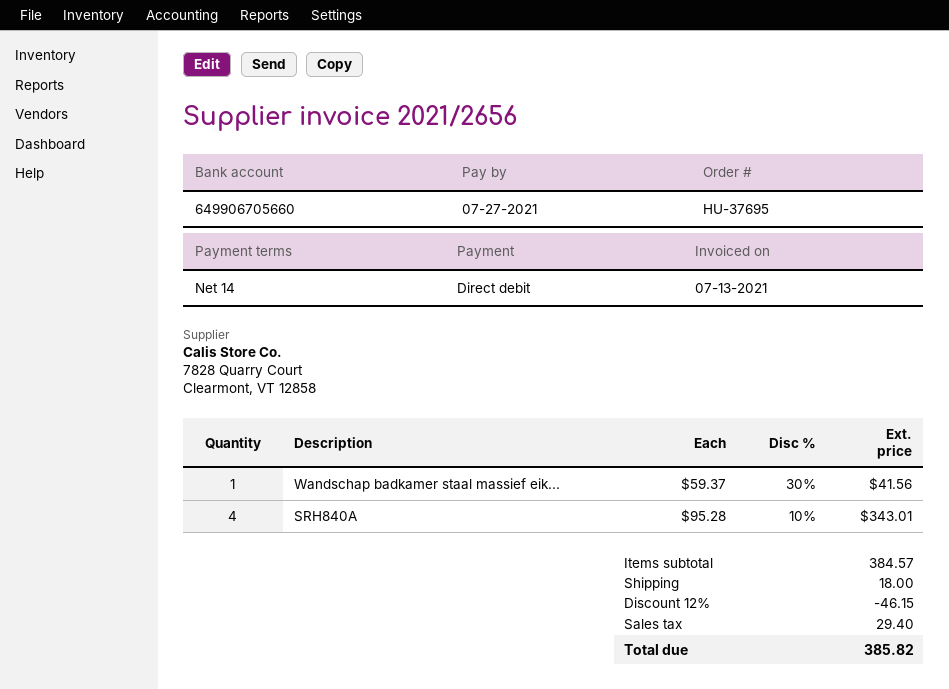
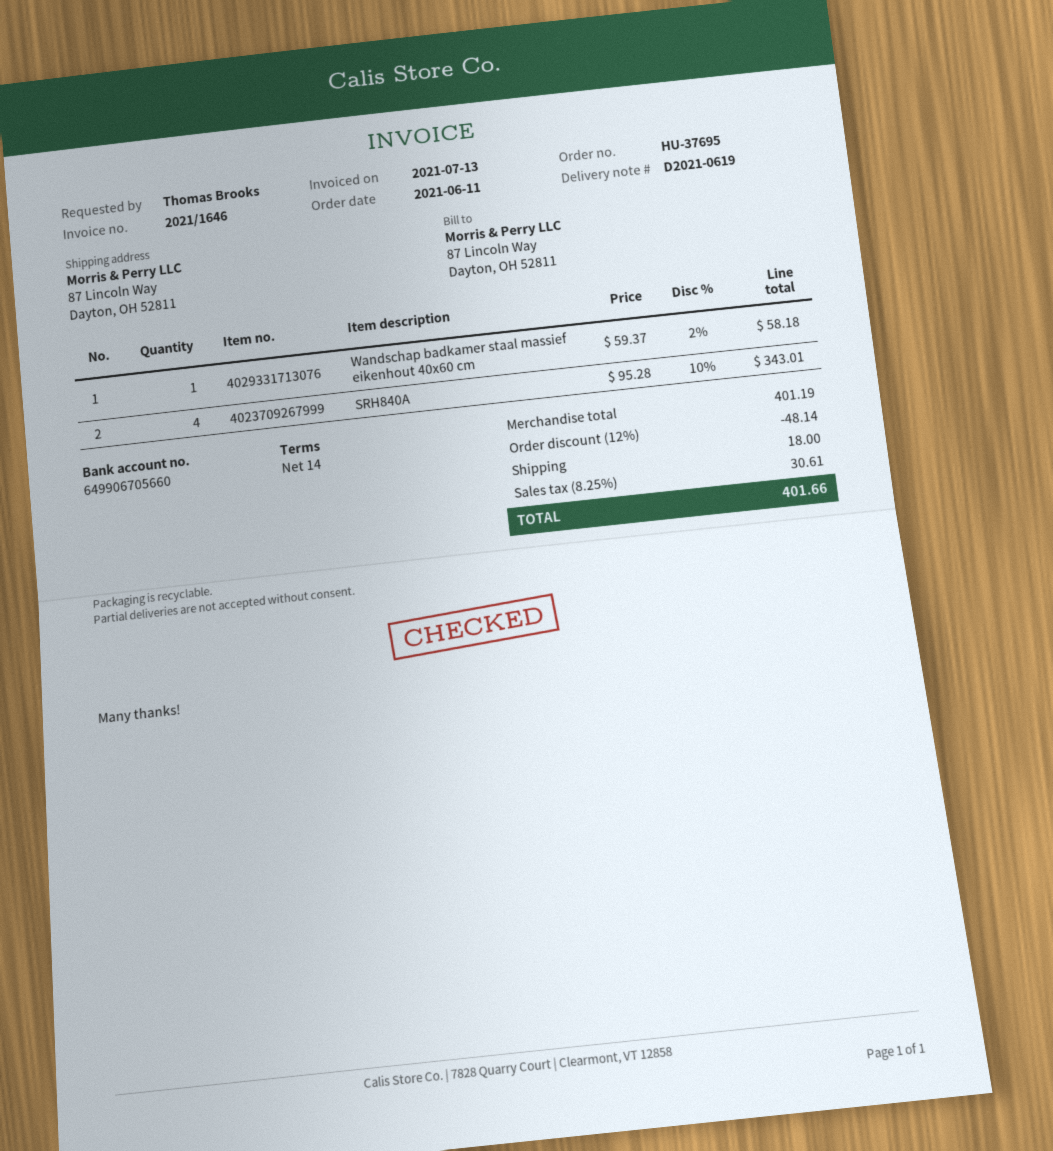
invoice number: 2021/2656 -> 2021/1646
Wandschap badkamer staal massief eik...: 1 x 59.37 - 30% = 41.56 -> 1 x 59.37 - 2% = 58.18
subtotal: 384.57 -> 401.19
discount: 12% = 46.15 -> 12% = 48.14
tax: 29.40 -> 30.61
total: 385.82 -> 401.66

